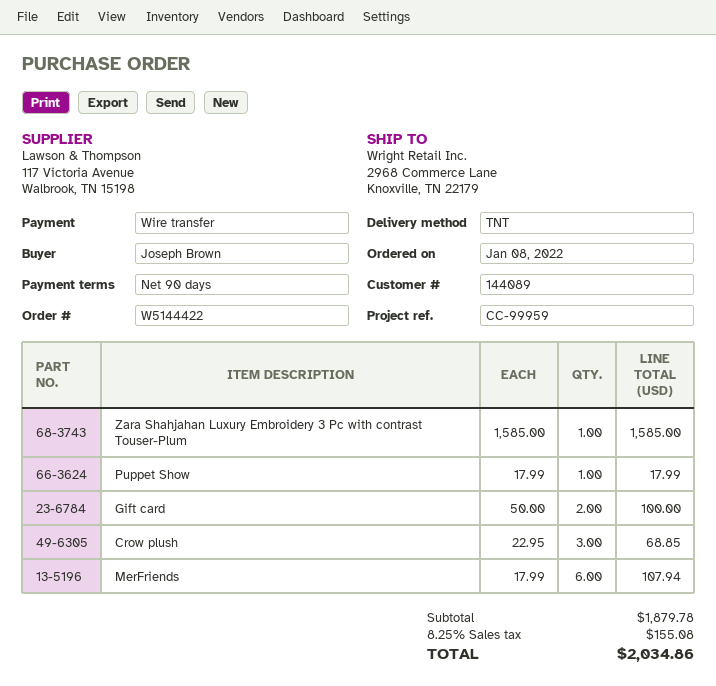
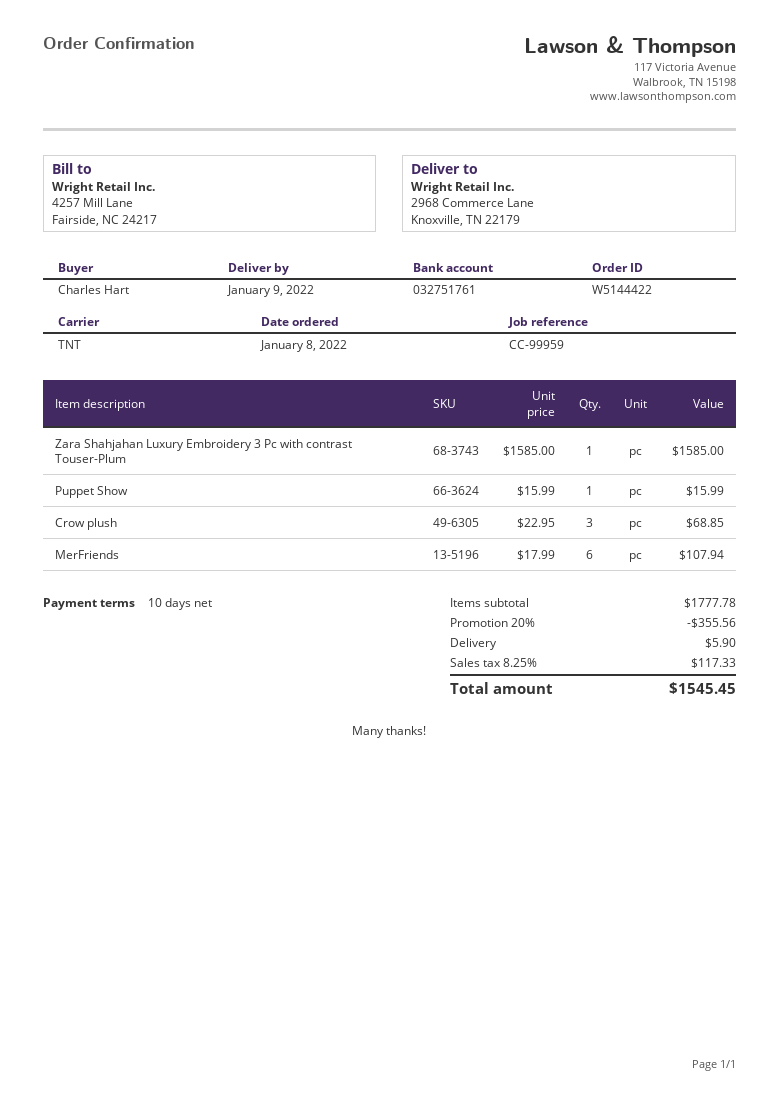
payment terms: 90 days -> 10 days
ordered by: Joseph Brown -> Charles Hart
Puppet Show: 1 x 17.99 = 17.99 -> 1 x 15.99 = 15.99
Gift card: 2 x 50.00 = 100.00 -> none
subtotal: 1879.78 -> 1777.78
discount: none -> 20% = 355.56
shipping: none -> 5.90
tax: 8.25% = 155.08 -> 8.25% = 117.33
total: 2034.86 -> 1545.45

